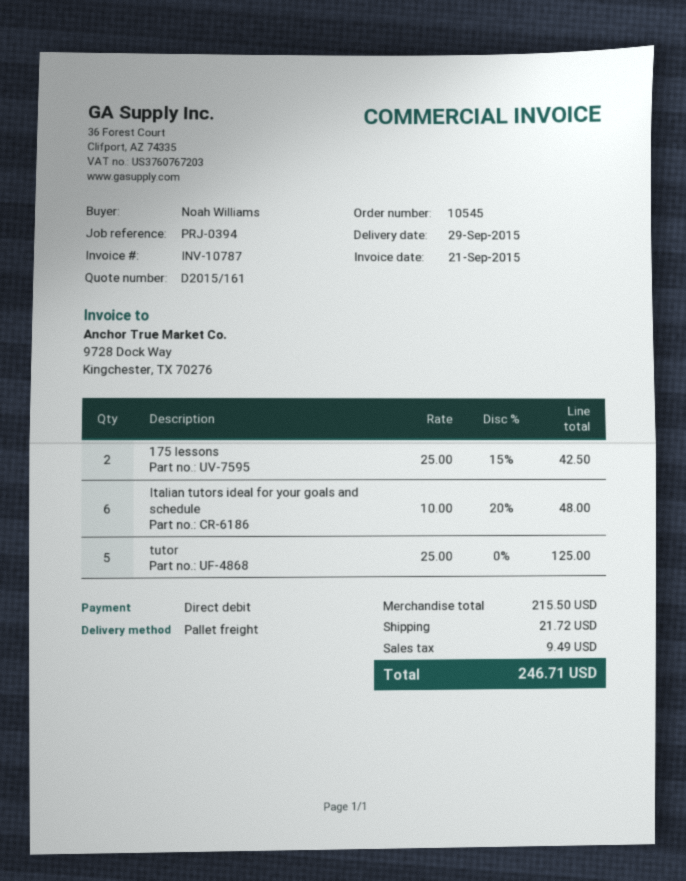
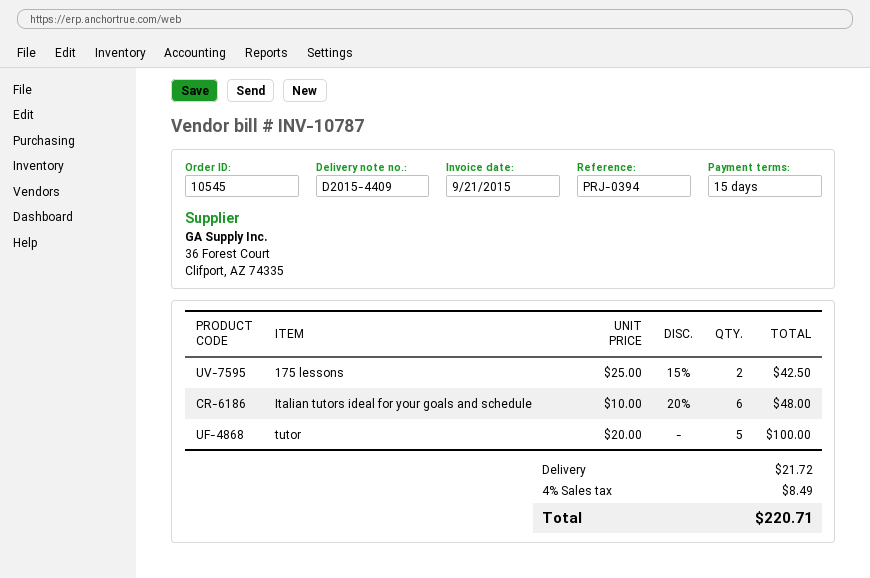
tutor: 5 x 25.00 = 125.00 -> 5 x 20.00 = 100.00
tax: 9.49 -> 8.49
total: 246.71 -> 220.71

